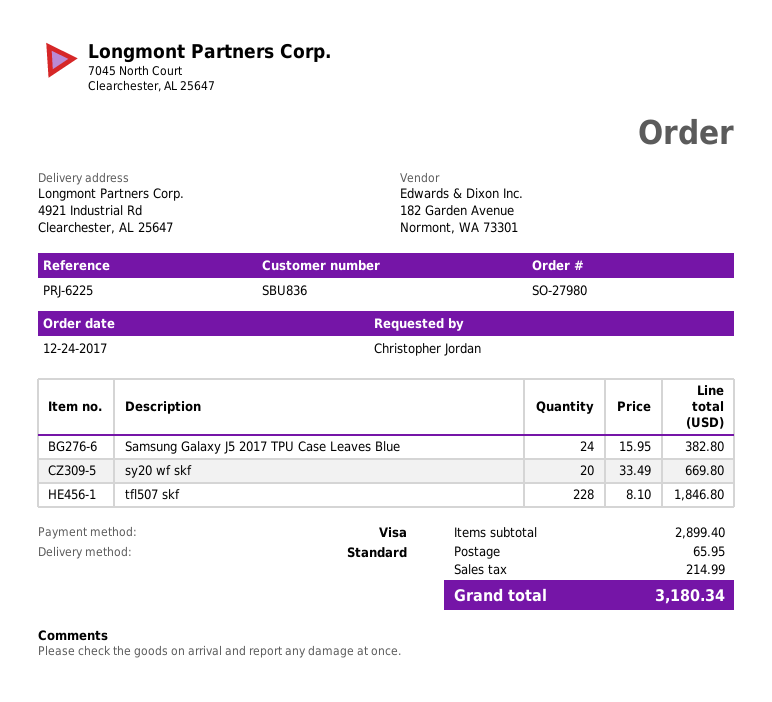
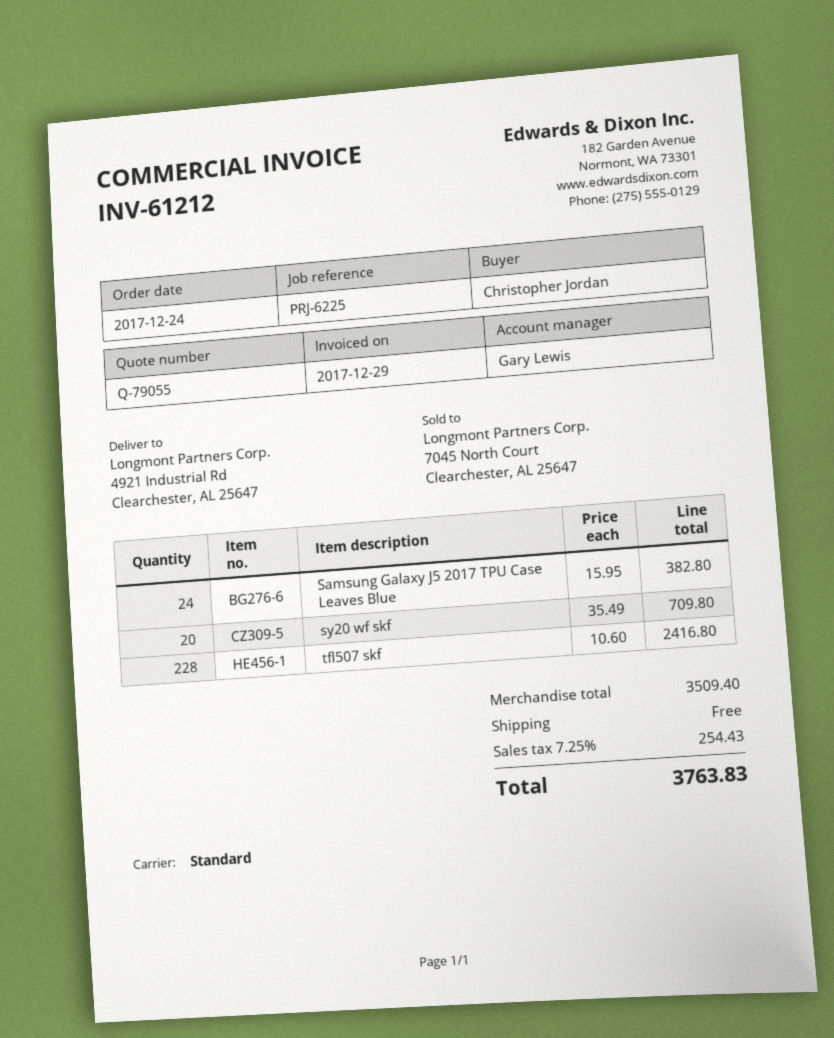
sy20 wf skf: 20 x 33.49 = 669.80 -> 20 x 35.49 = 709.80
tfl507 skf: 228 x 8.10 = 1846.80 -> 228 x 10.60 = 2416.80
subtotal: 2899.40 -> 3509.40
shipping: 65.95 -> 0.00
tax: 214.99 -> 254.43
total: 3180.34 -> 3763.83

